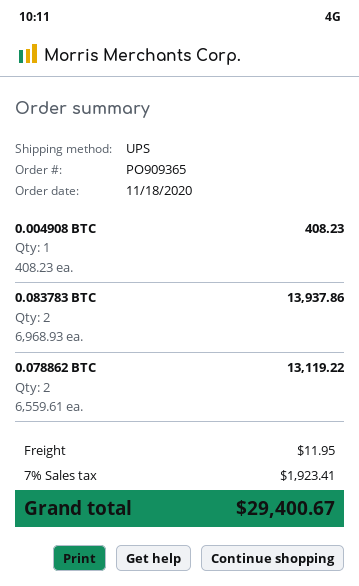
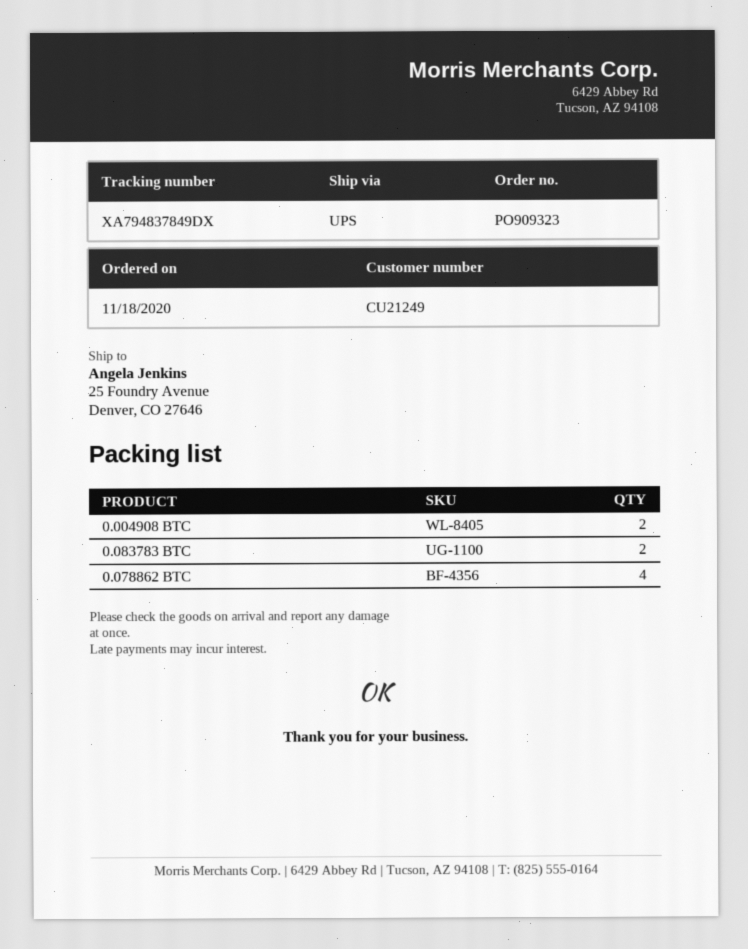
order number: PO909365 -> PO909323
0.004908 BTC: 1 -> 2
0.078862 BTC: 2 -> 4

